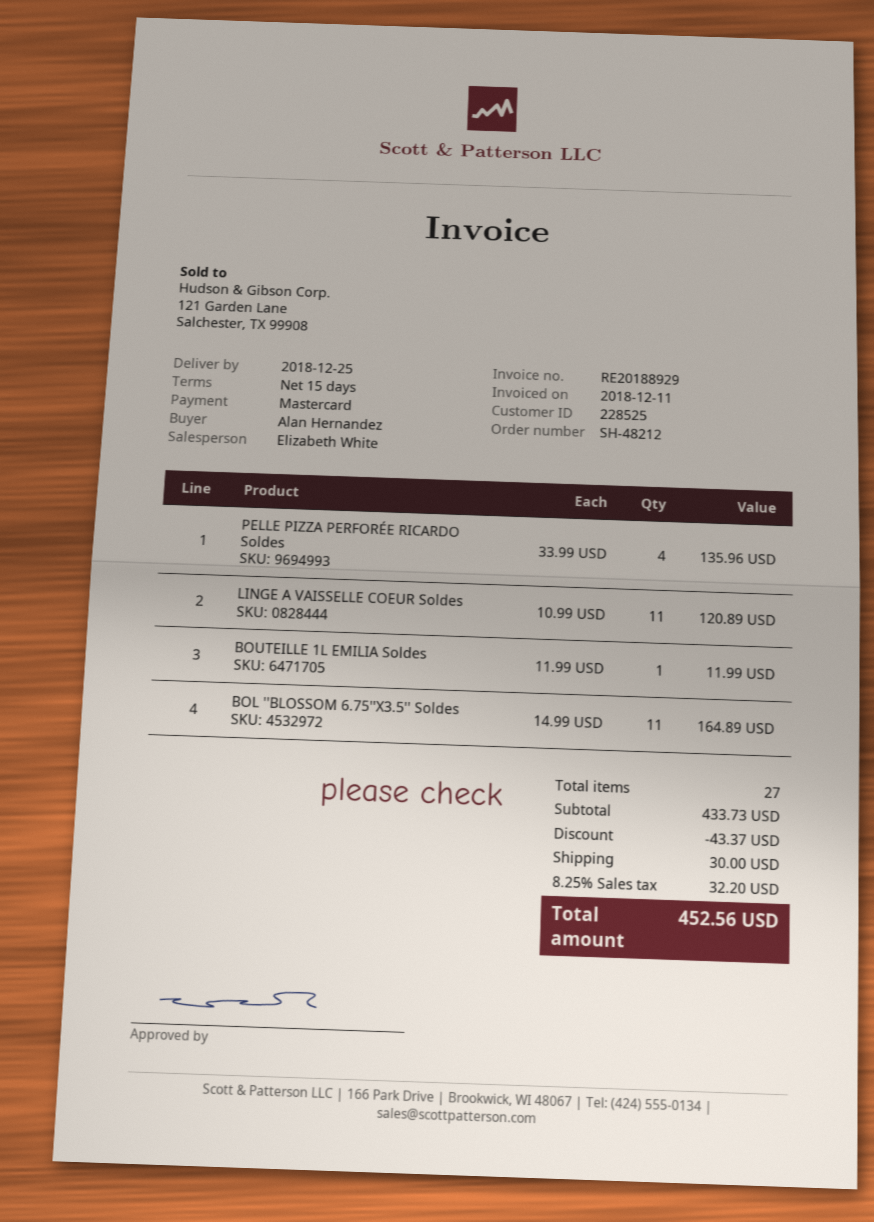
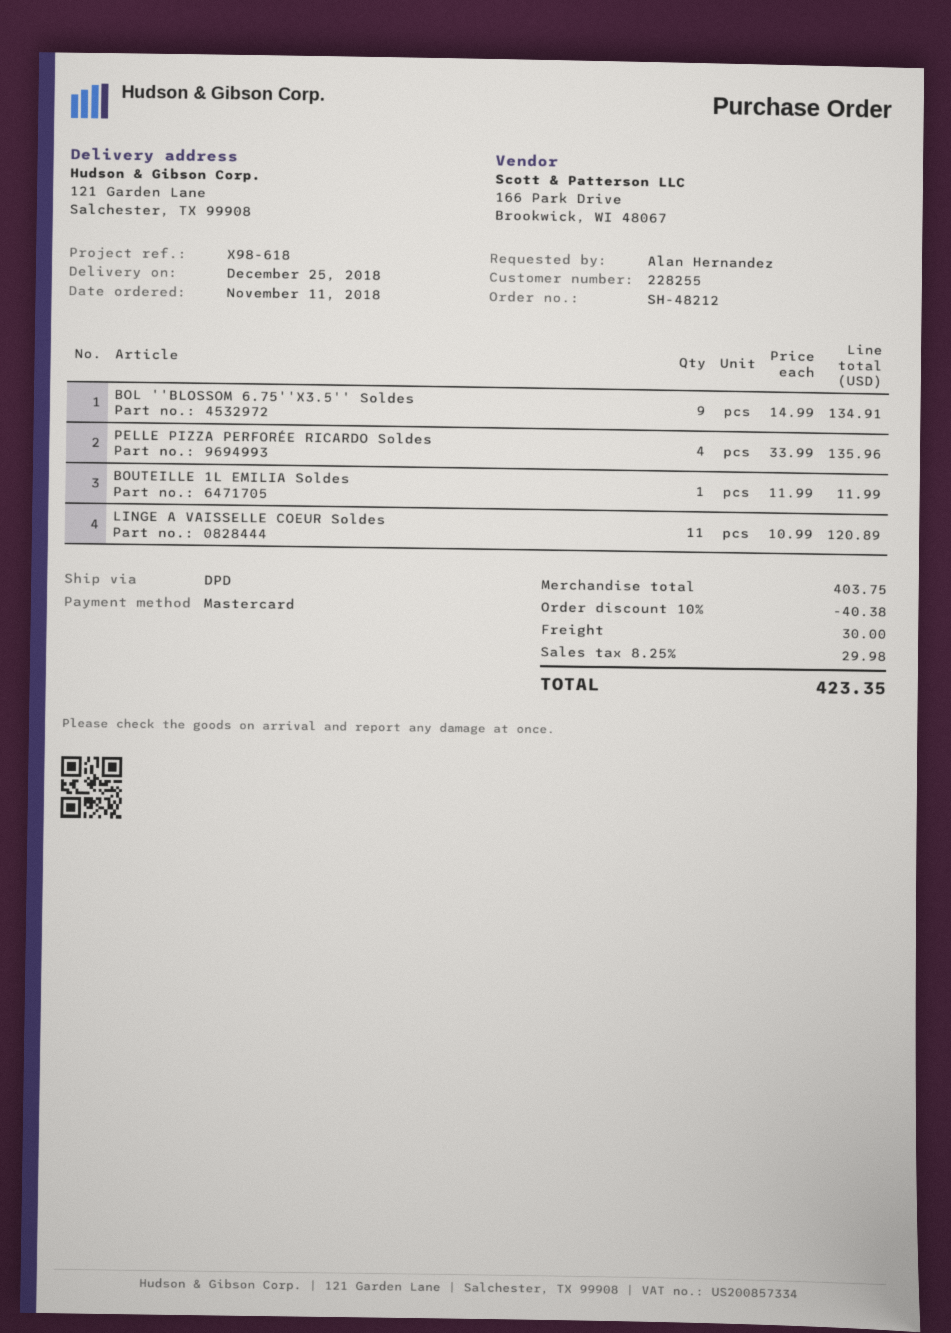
customer number: 228525 -> 228255
BOL ''BLOSSOM 6.75''X3.5'' Soldes: 11 x 14.99 = 164.89 -> 9 x 14.99 = 134.91
subtotal: 433.73 -> 403.75
discount: 43.37 -> 40.38
tax: 8.25% = 32.20 -> 8.25% = 29.98
total: 452.56 -> 423.35

